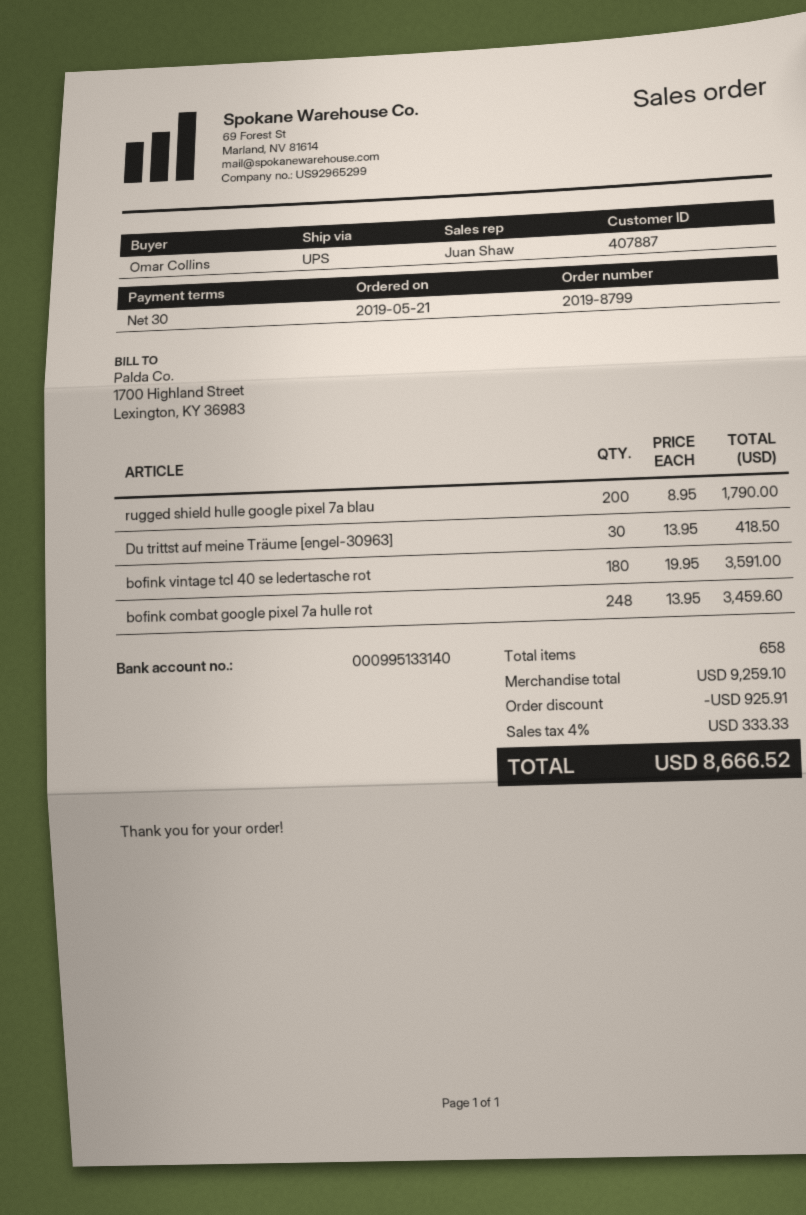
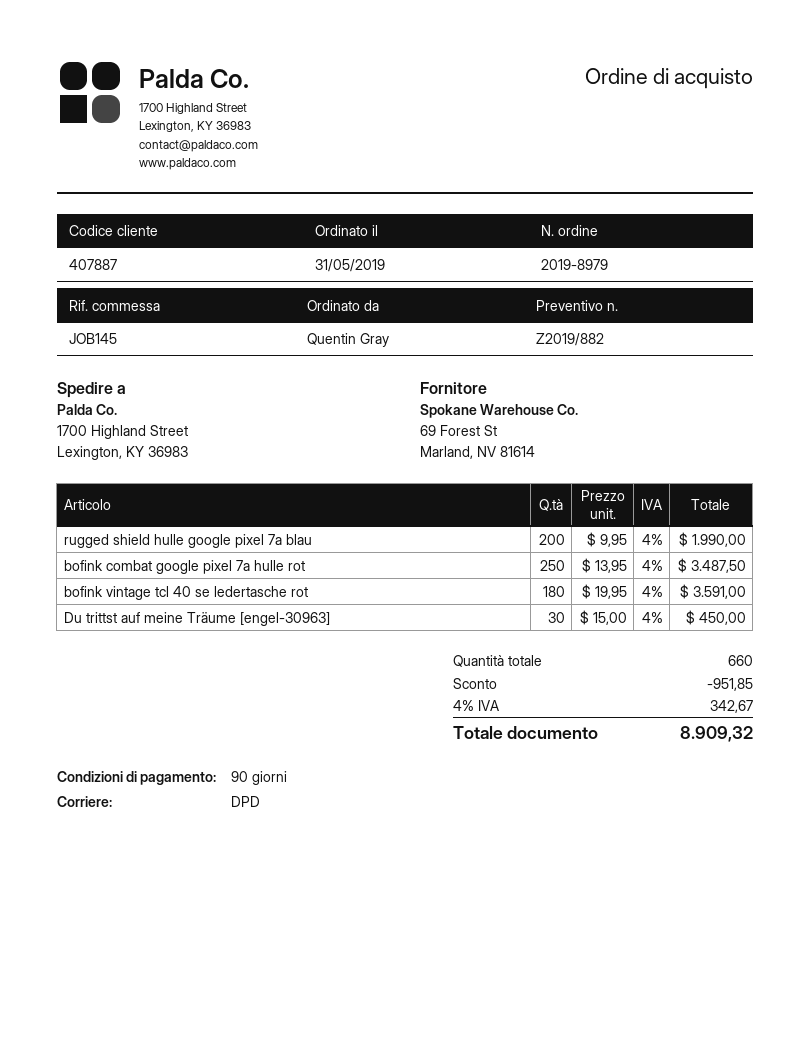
order number: 2019-8799 -> 2019-8979
order date: 2019-05-21 -> 2019-05-31
payment terms: 30 days -> 90 days
ordered by: Omar Collins -> Quentin Gray
shipping method: UPS -> DPD
rugged shield hulle google pixel 7a blau: 200 x 8.95 = 1790.00 -> 200 x 9.95 = 1990.00
Du trittst auf meine Träume [engel-30963]: 30 x 13.95 = 418.50 -> 30 x 15.00 = 450.00
bofink combat google pixel 7a hulle rot: 248 x 13.95 = 3459.60 -> 250 x 13.95 = 3487.50
total quantity: 658 -> 660
discount: 925.91 -> 951.85
tax: 4% = 333.33 -> 4% = 342.67
total: 8666.52 -> 8909.32

